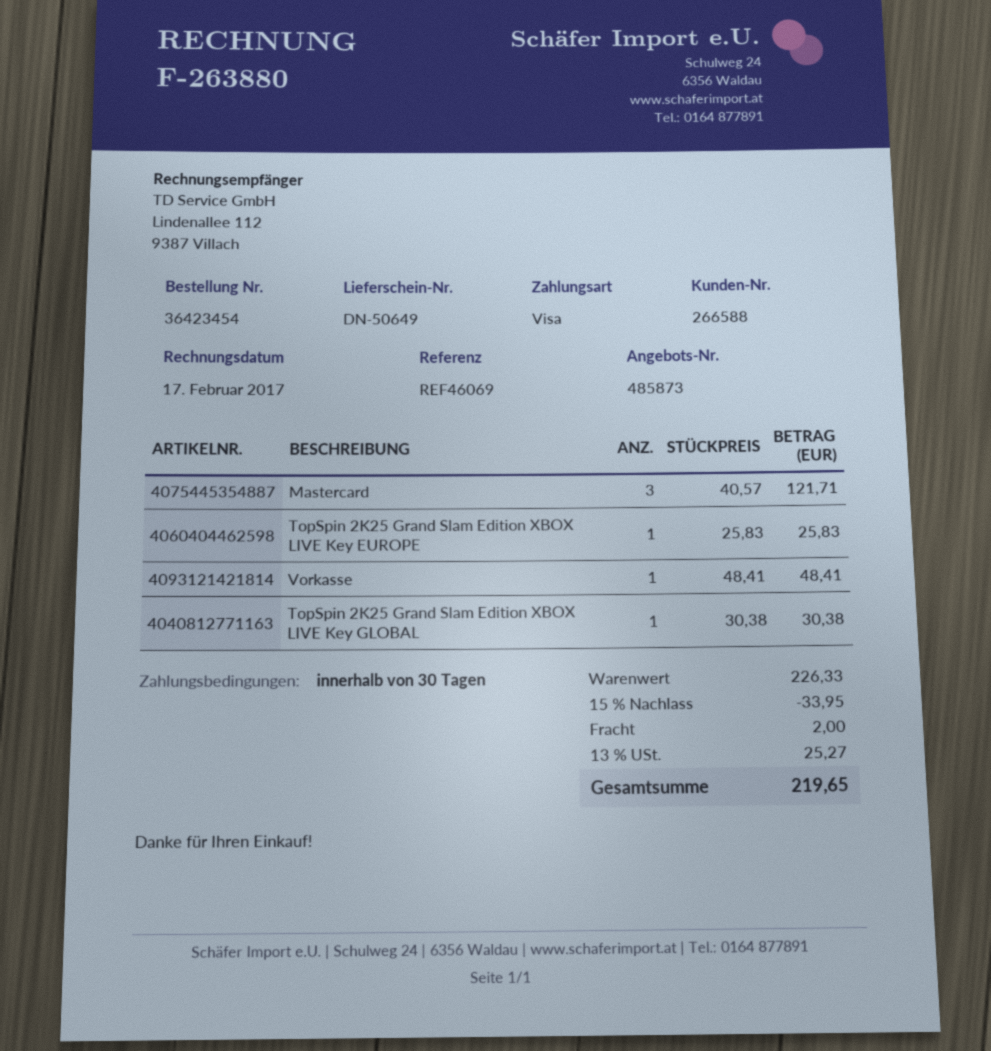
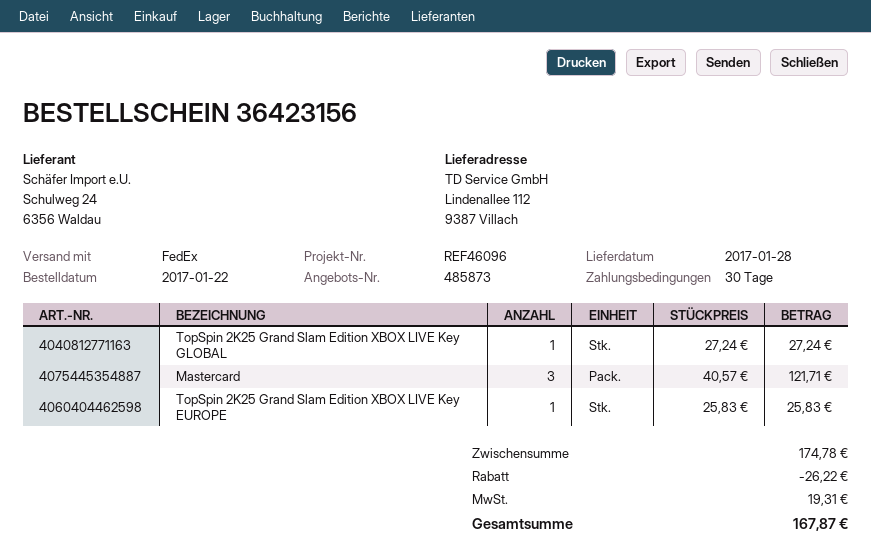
order number: 36423454 -> 36423156
reference: REF46069 -> REF46096
Vorkasse: 1 x 48.41 = 48.41 -> none
TopSpin 2K25 Grand Slam Edition XBOX LIVE Key GLOBAL: 1 x 30.38 = 30.38 -> 1 x 27.24 = 27.24
subtotal: 226.33 -> 174.78
discount: 33.95 -> 26.22
shipping: 2.00 -> none
tax: 25.27 -> 19.31
total: 219.65 -> 167.87

